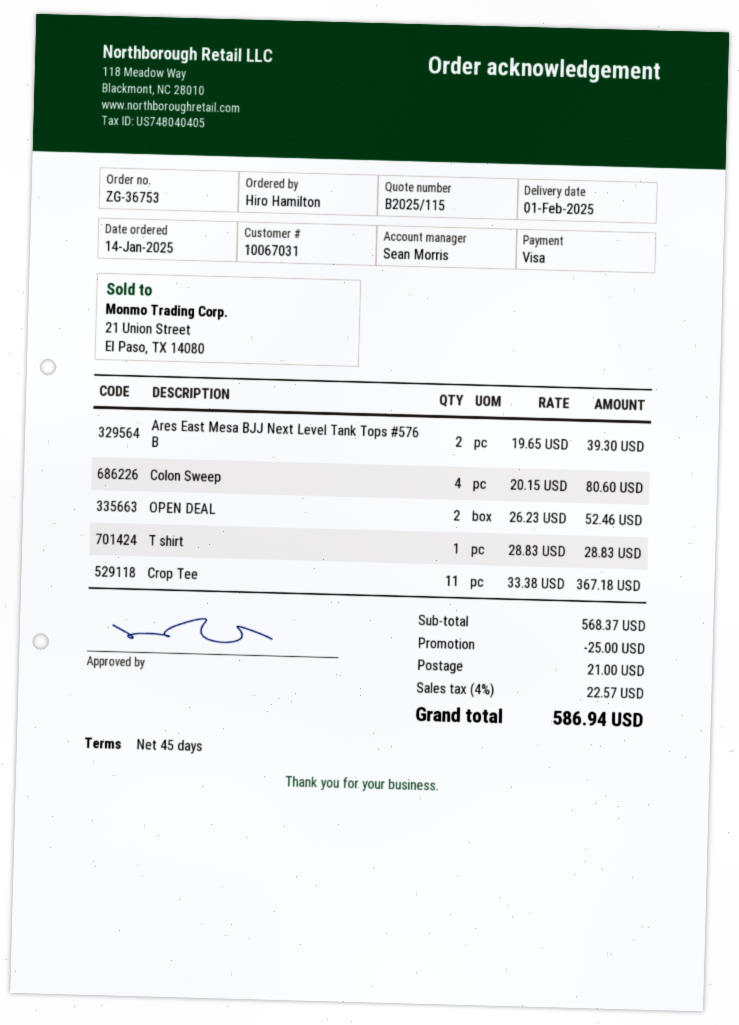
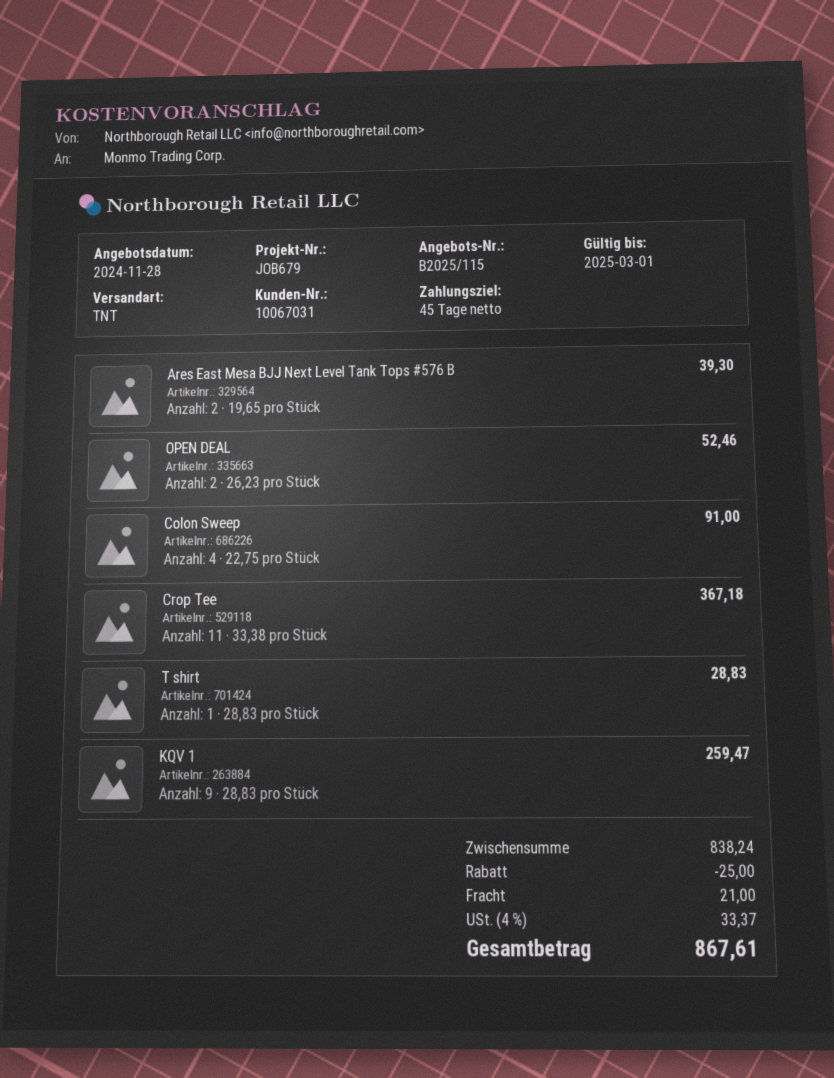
Colon Sweep: 4 x 20.15 = 80.60 -> 4 x 22.75 = 91.00
KQV 1: none -> 9 x 28.83 = 259.47
subtotal: 568.37 -> 838.24
tax: 4% = 22.57 -> 4% = 33.37
total: 586.94 -> 867.61

